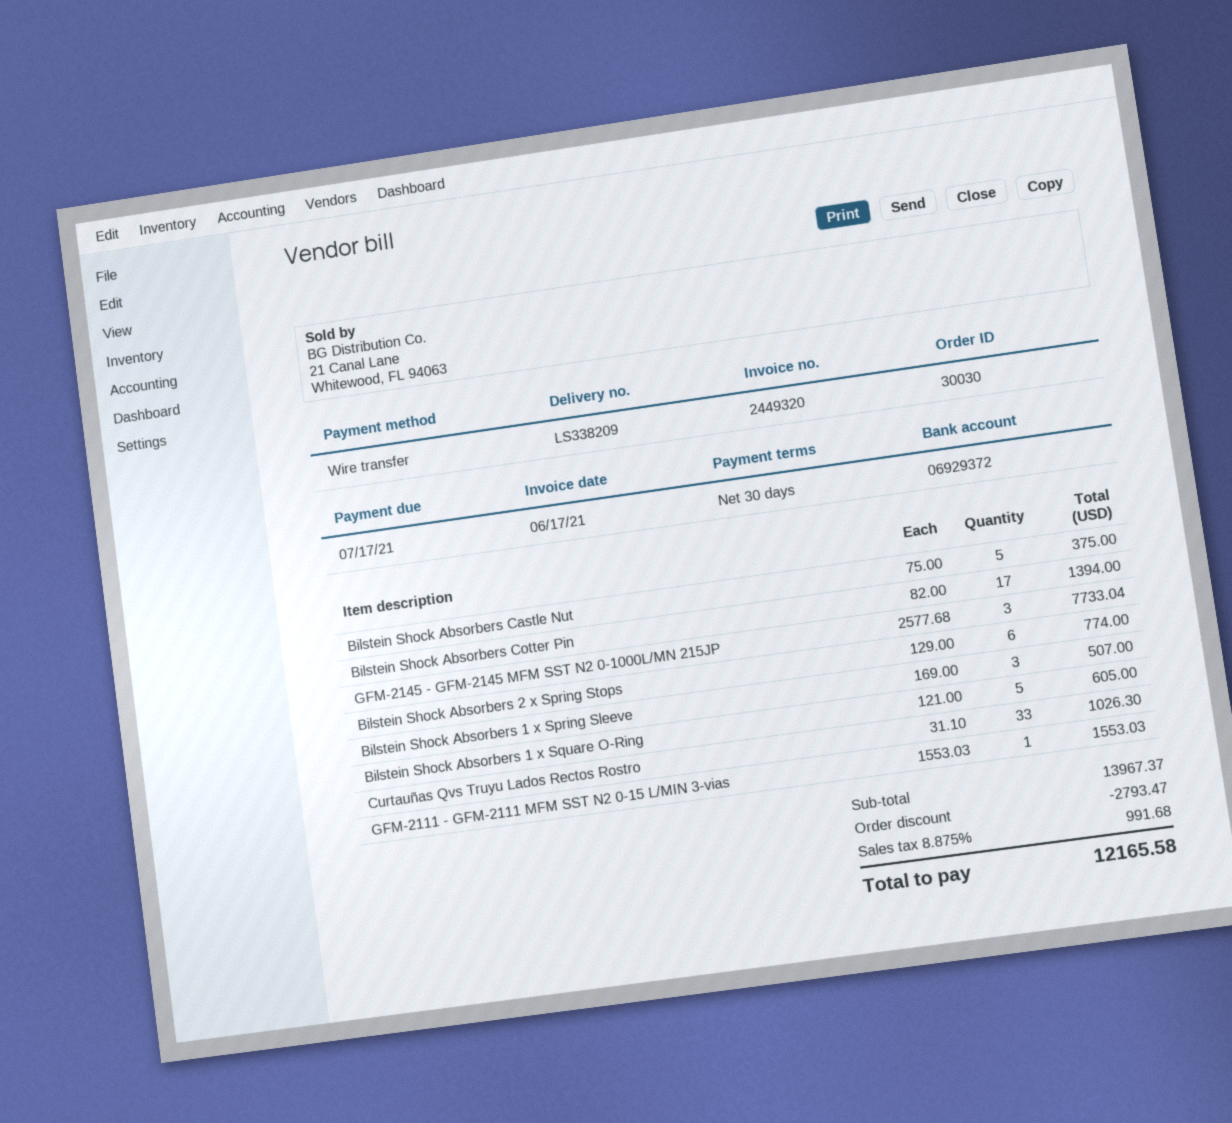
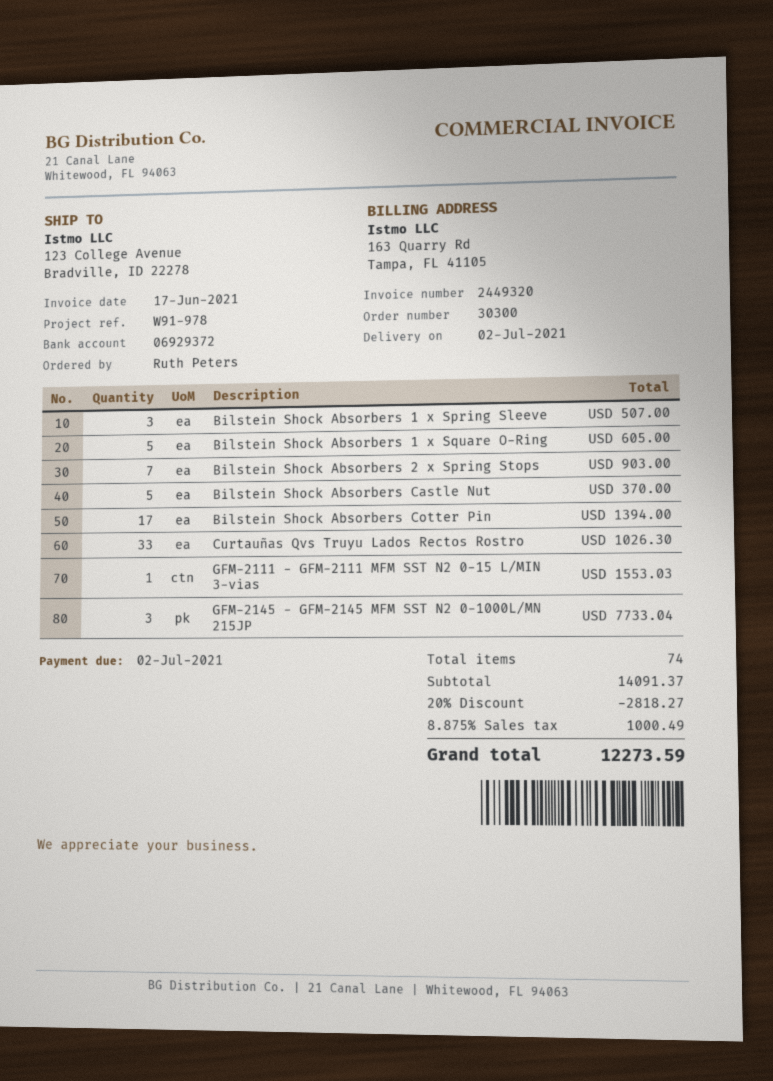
order number: 30030 -> 30300
due date: 2021-07-17 -> 2021-07-02
Bilstein Shock Absorbers Castle Nut: 5 for 375.00 -> 5 for 370.00
Bilstein Shock Absorbers 2 x Spring Stops: 6 for 774.00 -> 7 for 903.00
subtotal: 13967.37 -> 14091.37
discount: 2793.47 -> 2818.27
tax: 8.875% = 991.68 -> 8.875% = 1000.49
total: 12165.58 -> 12273.59

